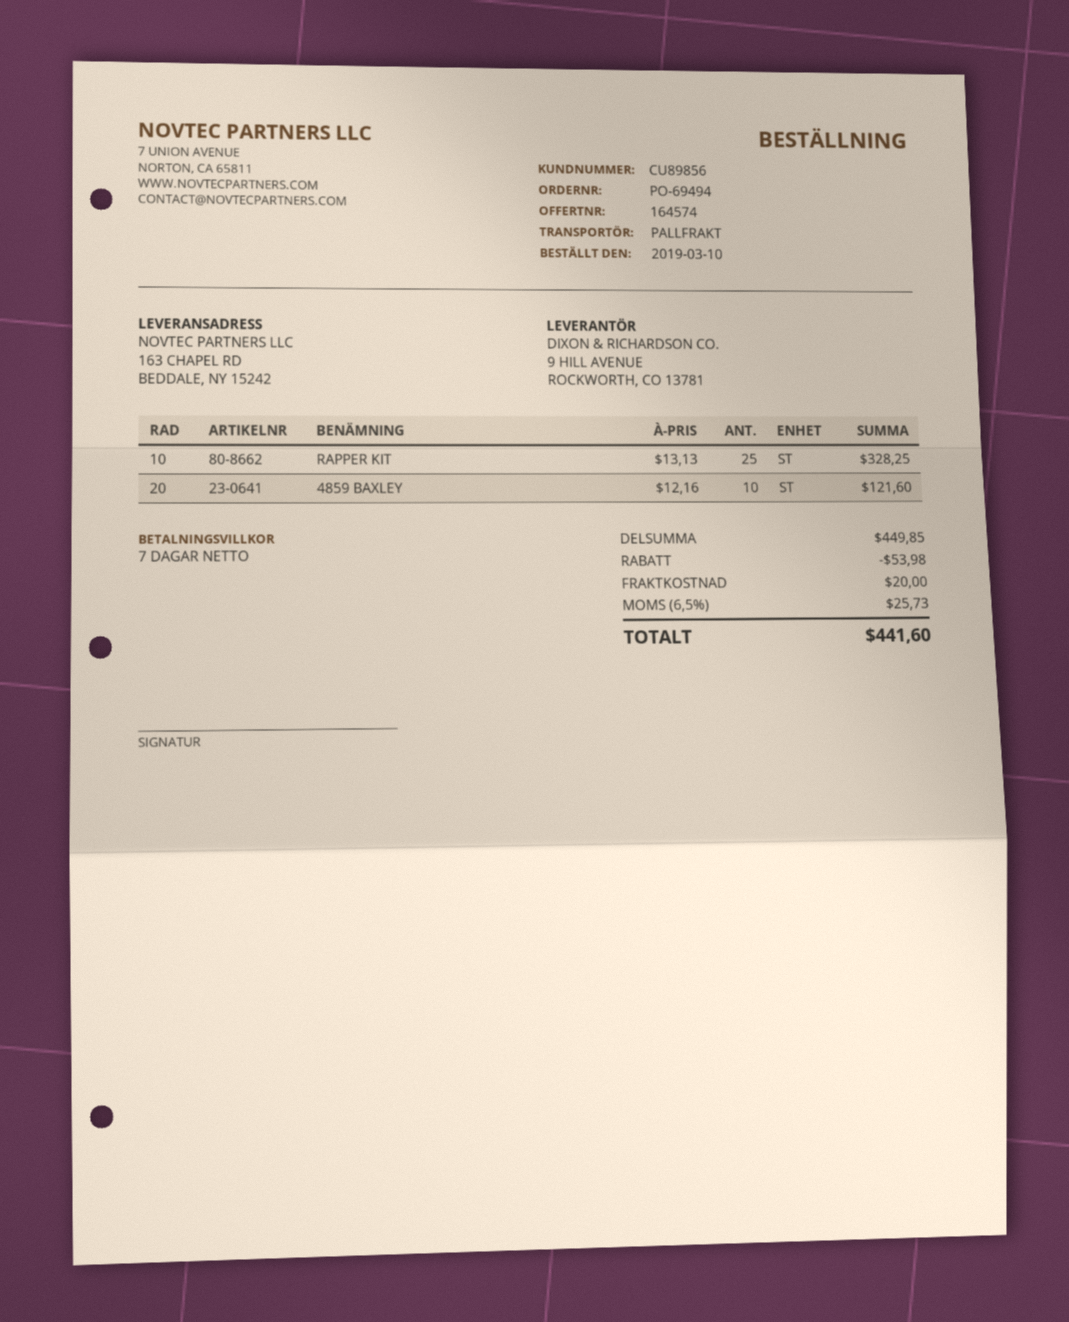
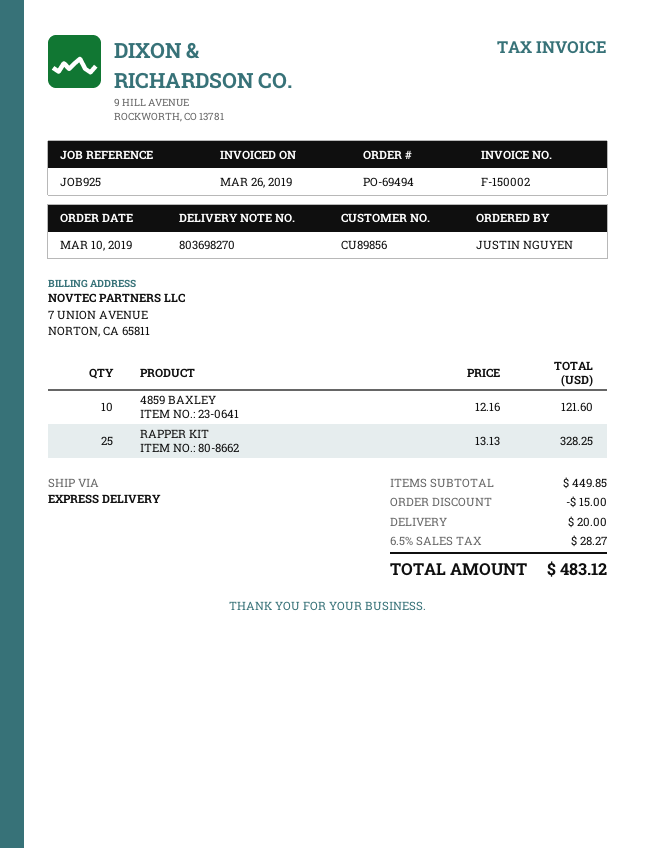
shipping method: pallet freight -> express
discount: 53.98 -> 15.00
tax: 6.5% = 25.73 -> 6.5% = 28.27
total: 441.60 -> 483.12

